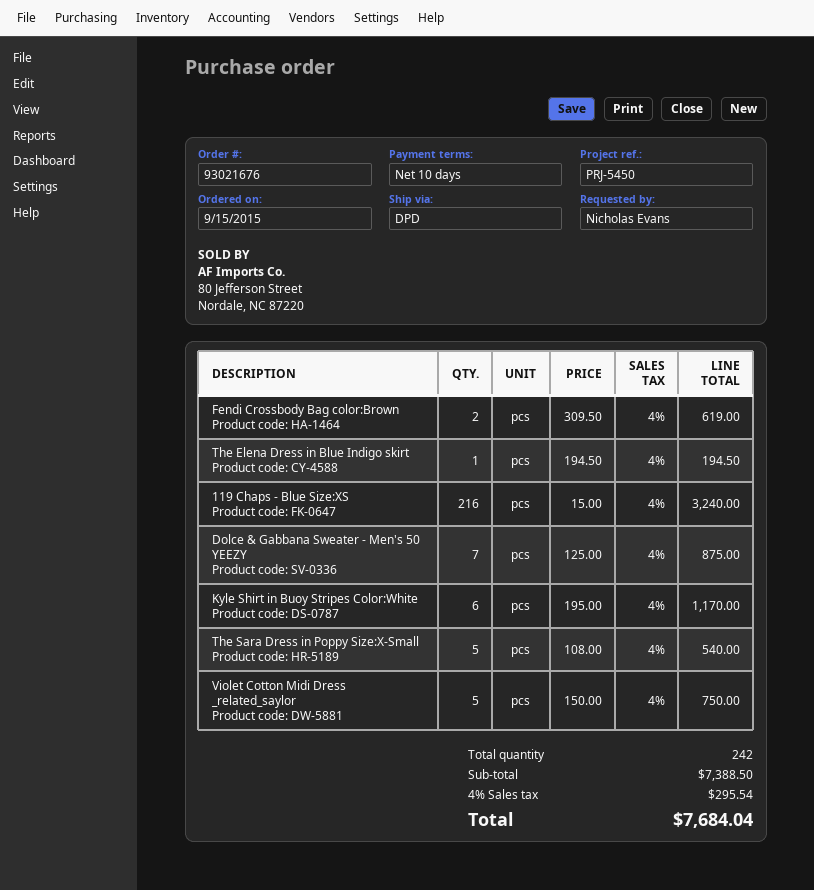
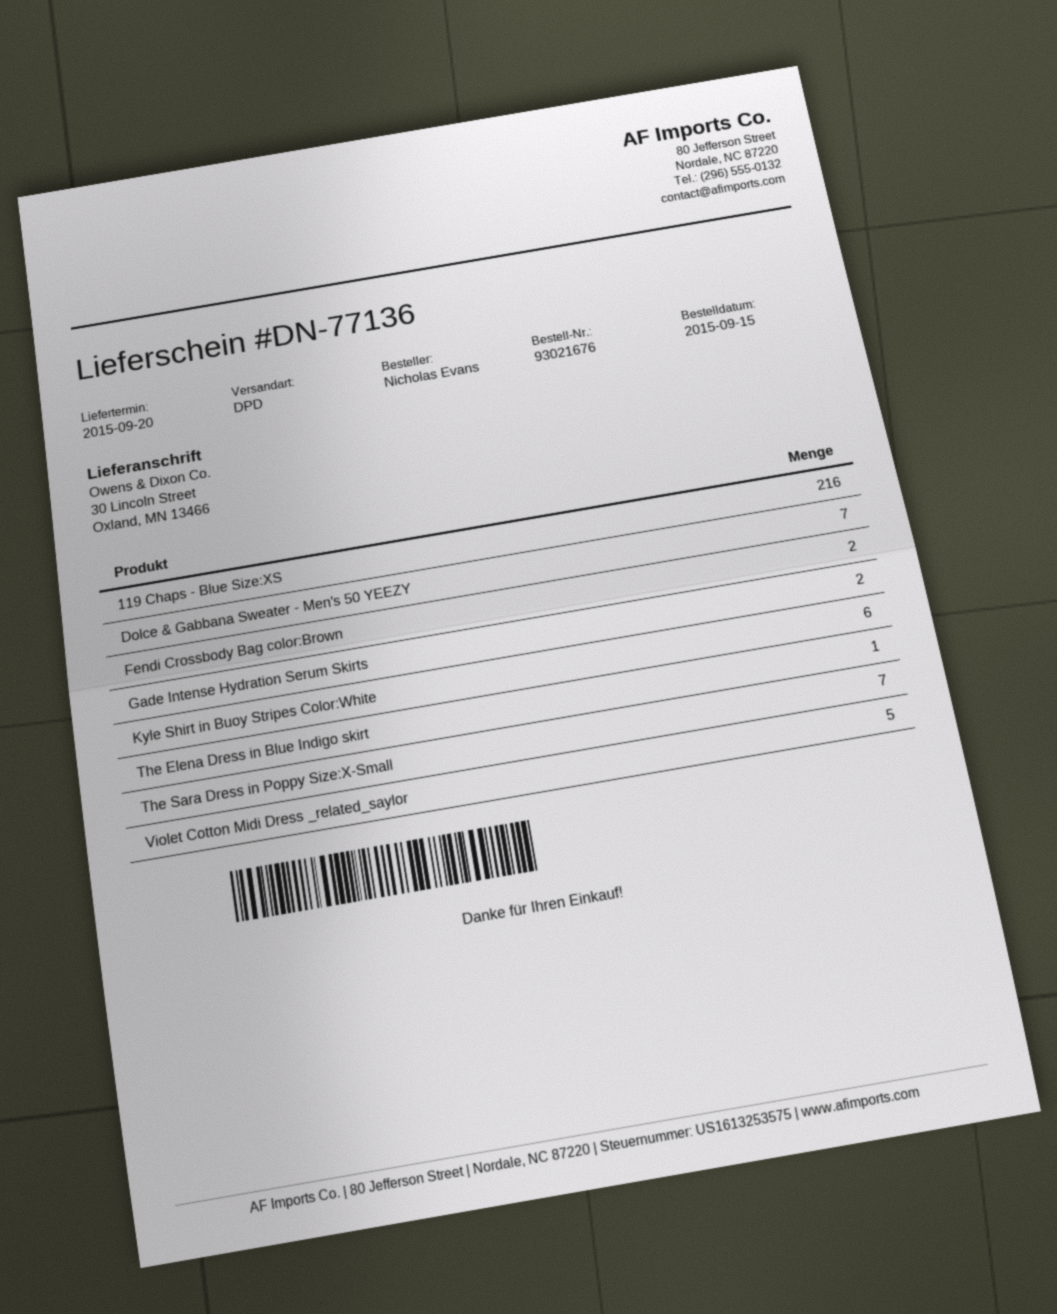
The Sara Dress in Poppy Size:X-Small: 5 -> 7
Gade Intense Hydration Serum Skirts: none -> 2

